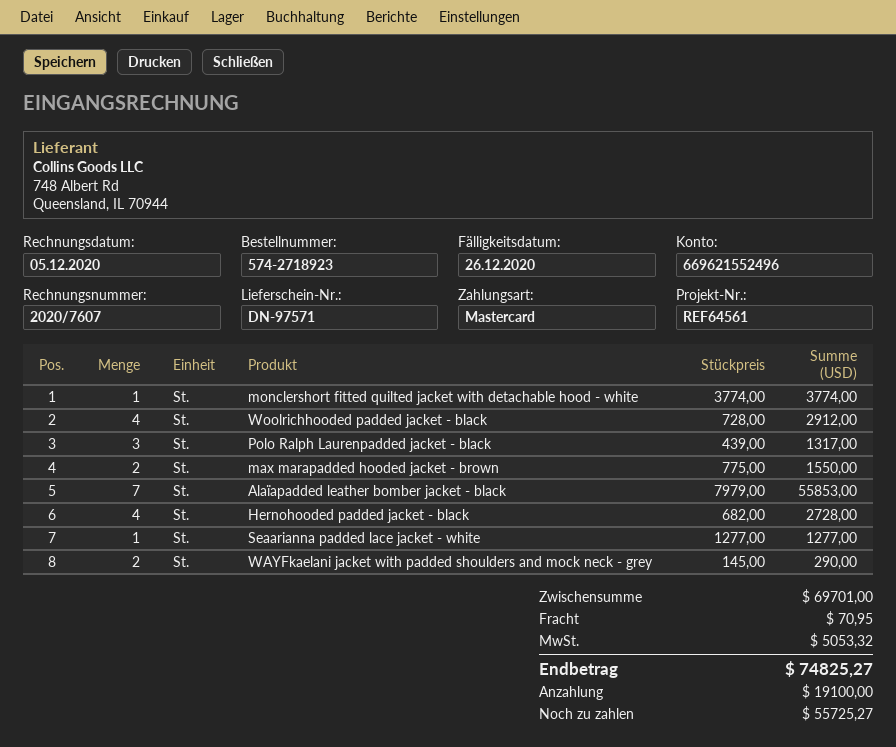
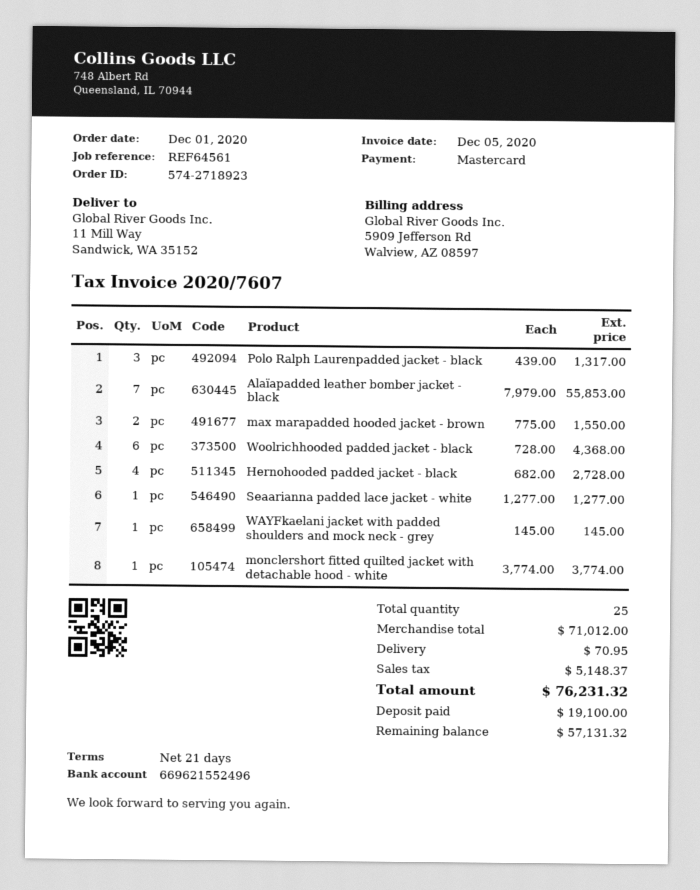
Woolrichhooded padded jacket - black: 4 x 728.00 = 2912.00 -> 6 x 728.00 = 4368.00
WAYFkaelani jacket with padded shoulders and mock neck - grey: 2 x 145.00 = 290.00 -> 1 x 145.00 = 145.00
subtotal: 69701.00 -> 71012.00
tax: 5053.32 -> 5148.37
total: 74825.27 -> 76231.32
balance: 55725.27 -> 57131.32

